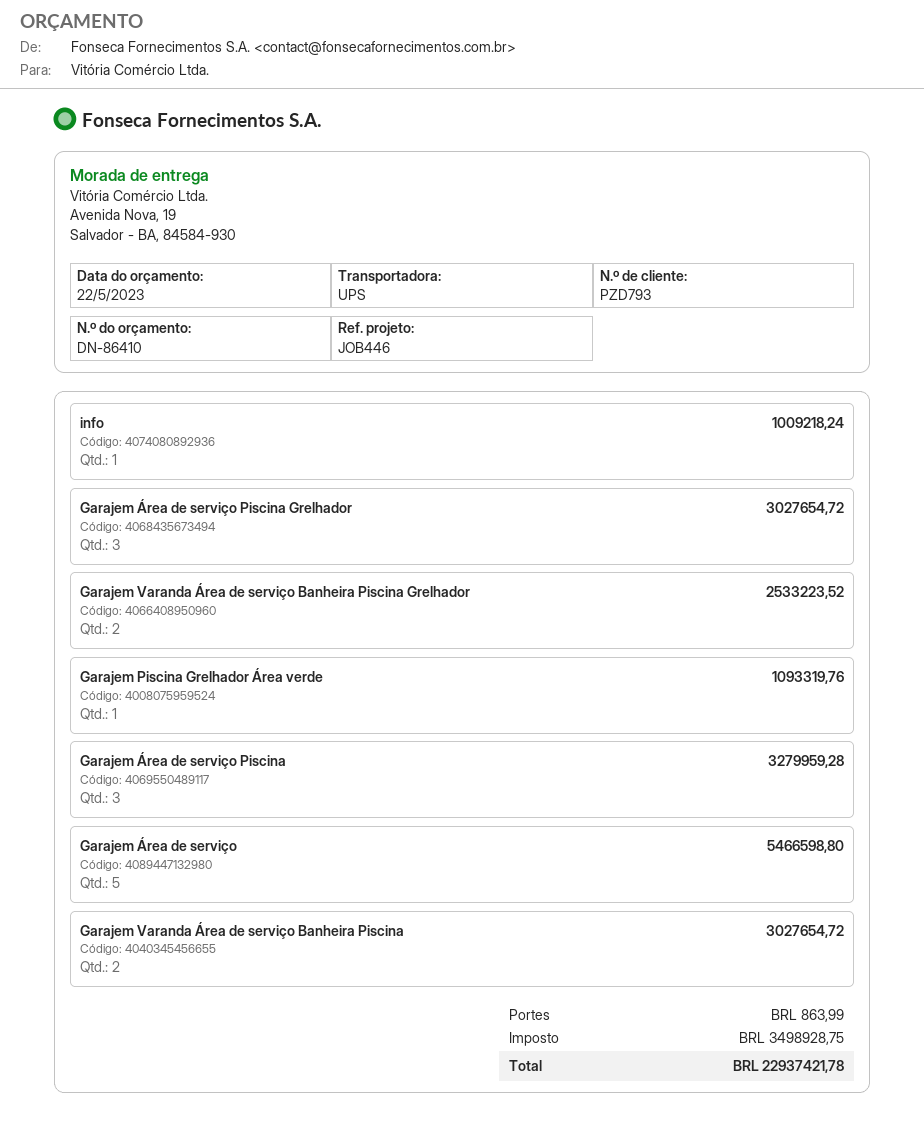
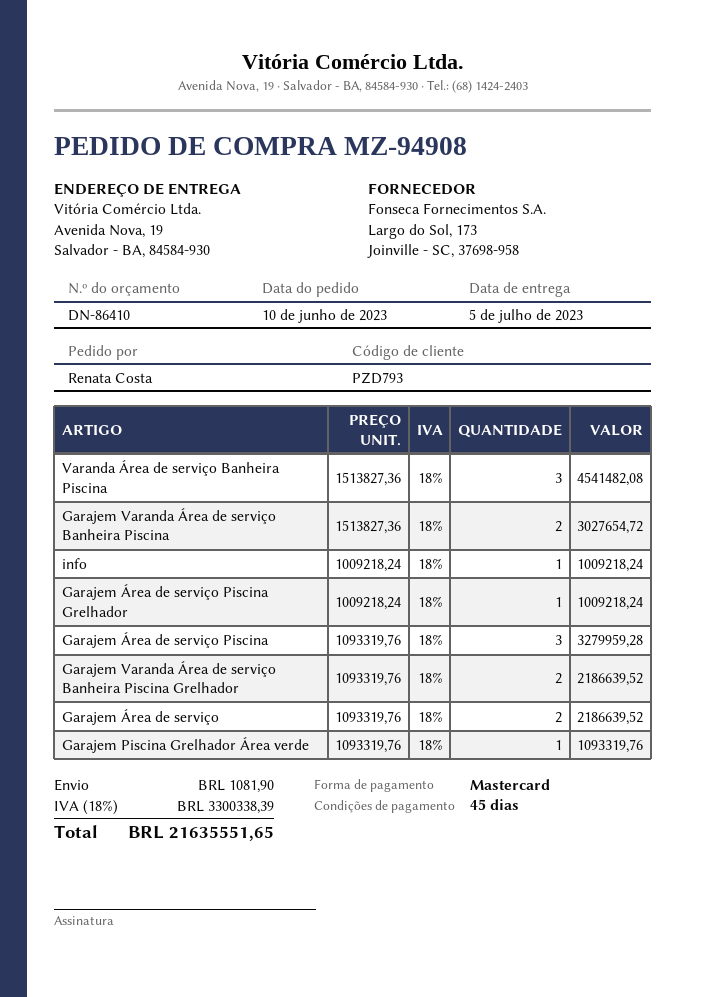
Garajem Área de serviço Piscina Grelhador: 3 for 3027654.72 -> 1 for 1009218.24
Garajem Varanda Área de serviço Banheira Piscina Grelhador: 2 for 2533223.52 -> 2 for 2186639.52
Garajem Área de serviço: 5 for 5466598.80 -> 2 for 2186639.52
Varanda Área de serviço Banheira Piscina: none -> 3 for 4541482.08
shipping: 863.99 -> 1081.90
tax: 3498928.75 -> 3300338.39
total: 22937421.78 -> 21635551.65

